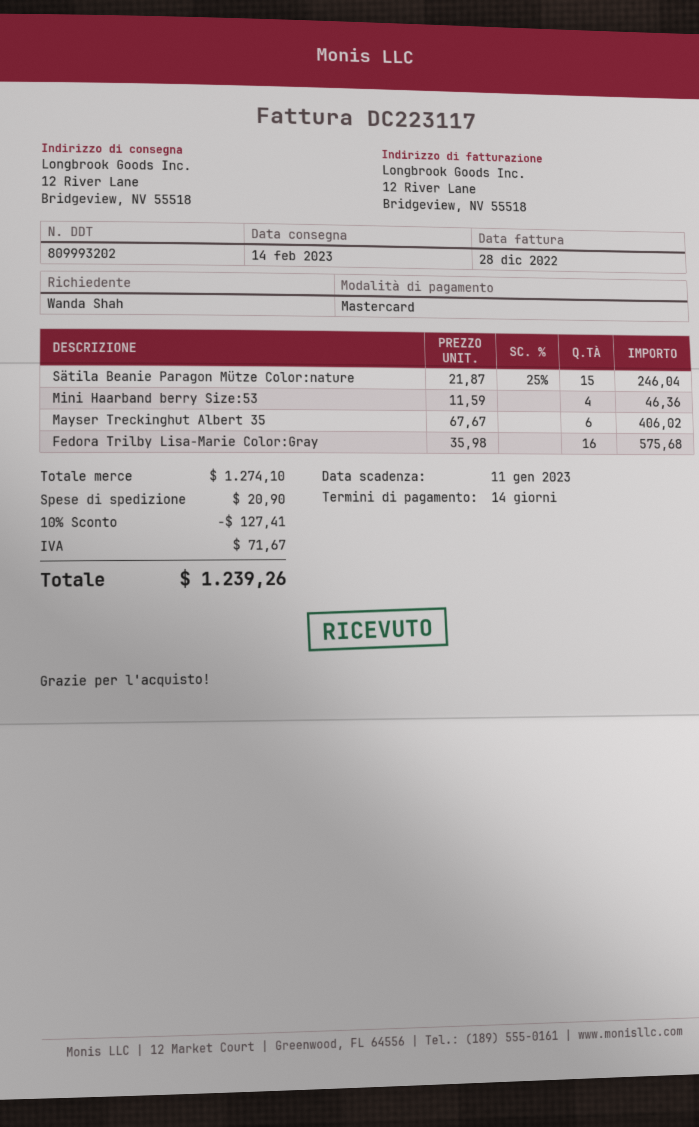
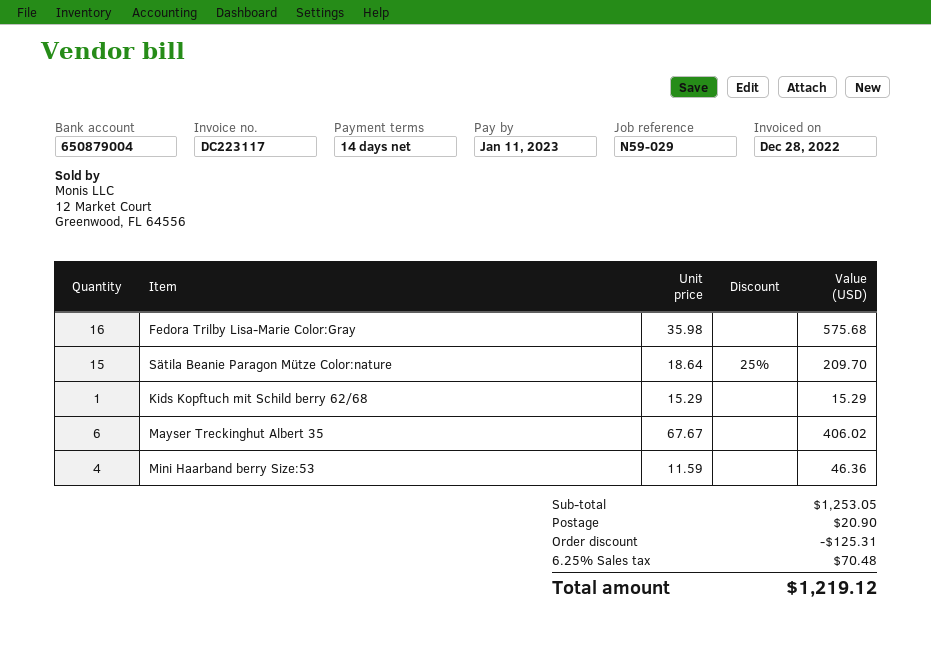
Sätila Beanie Paragon Mütze Color:nature: 15 x 21.87 - 25% = 246.04 -> 15 x 18.64 - 25% = 209.70
Kids Kopftuch mit Schild berry 62/68: none -> 1 x 15.29 = 15.29
subtotal: 1274.10 -> 1253.05
discount: 127.41 -> 125.31
tax: 71.67 -> 70.48
total: 1239.26 -> 1219.12

